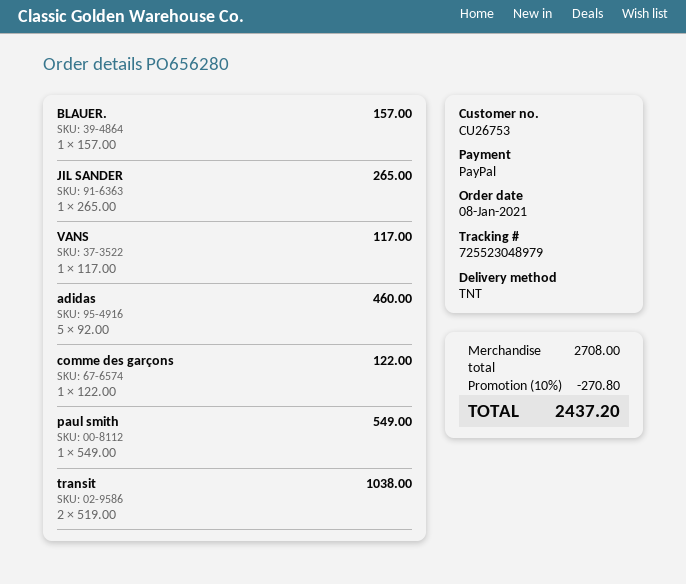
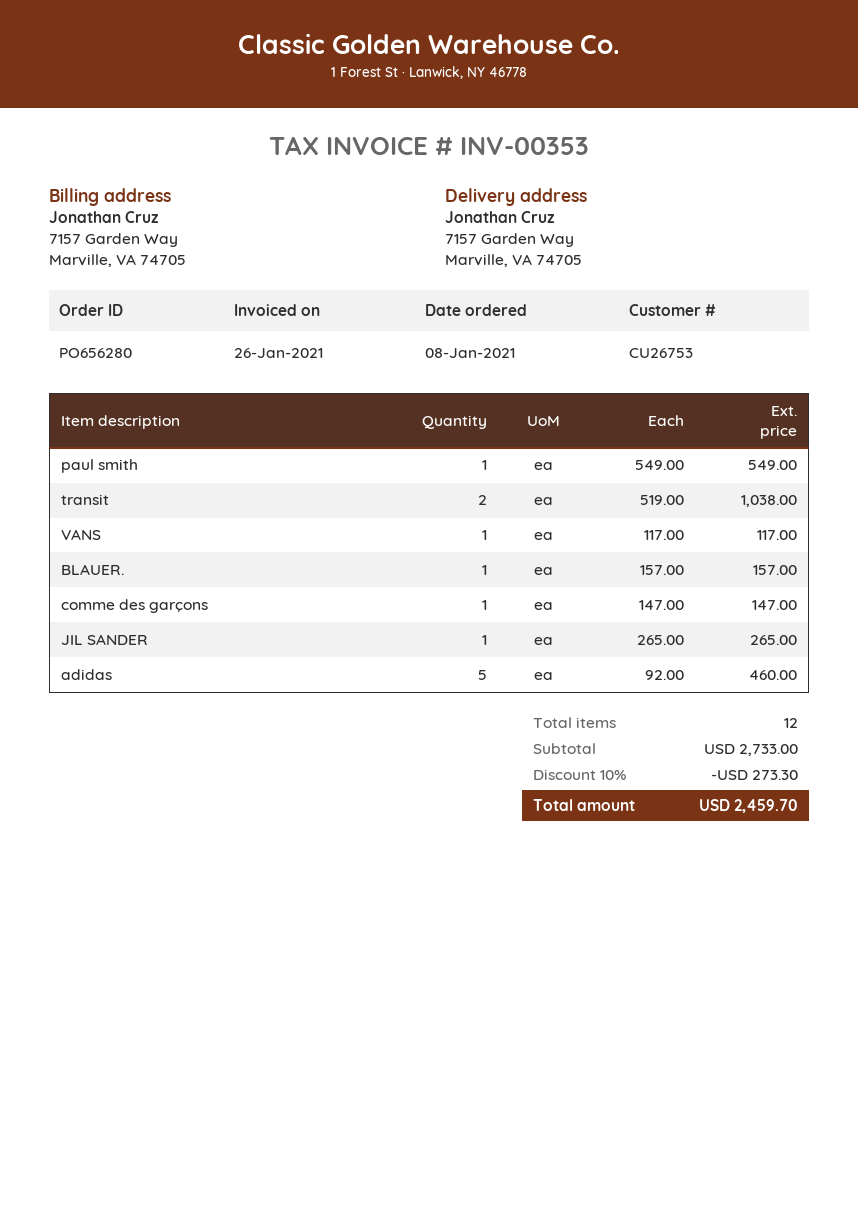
comme des garçons: 1 x 122.00 = 122.00 -> 1 x 147.00 = 147.00
subtotal: 2708.00 -> 2733.00
discount: 10% = 270.80 -> 10% = 273.30
total: 2437.20 -> 2459.70

